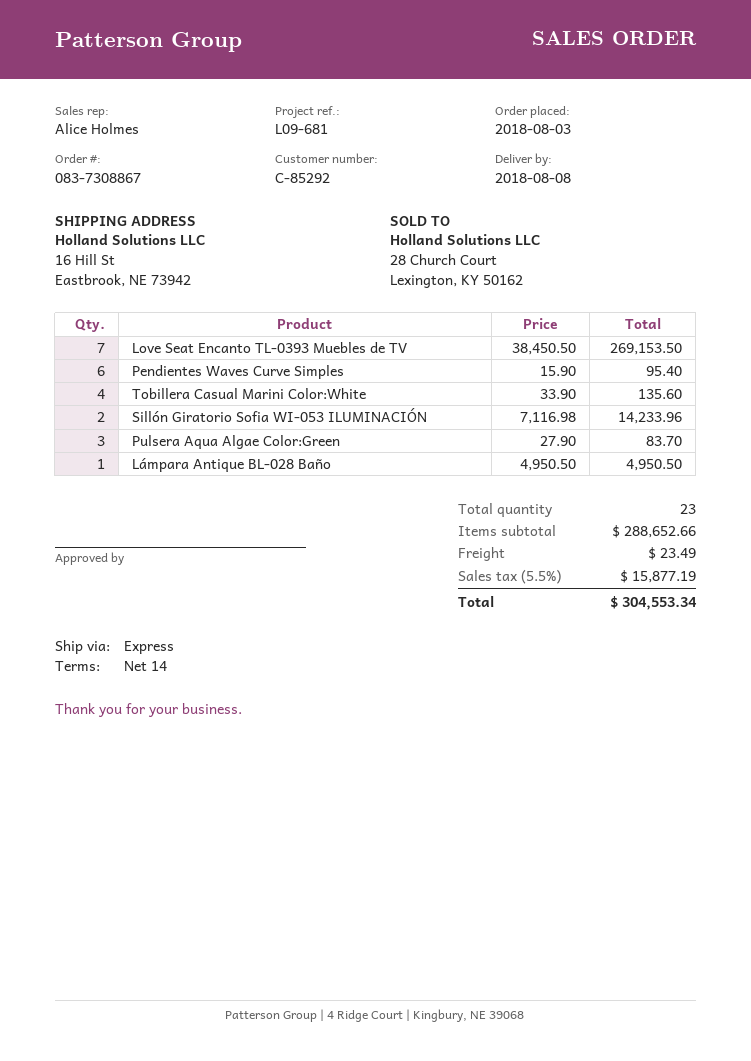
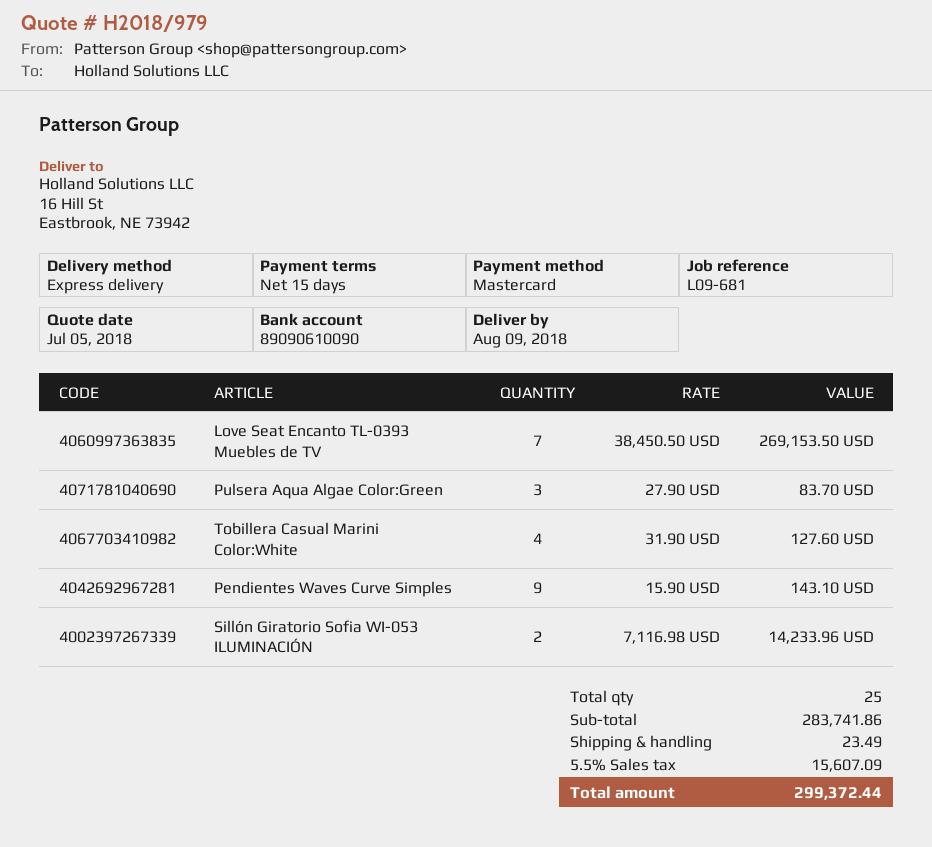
delivery date: 2018-08-08 -> 2018-08-09
payment terms: 14 days -> 15 days
Pendientes Waves Curve Simples: 6 x 15.90 = 95.40 -> 9 x 15.90 = 143.10
Tobillera Casual Marini Color:White: 4 x 33.90 = 135.60 -> 4 x 31.90 = 127.60
Lámpara Antique BL-028 Baño: 1 x 4950.50 = 4950.50 -> none
total quantity: 23 -> 25
subtotal: 288652.66 -> 283741.86
tax: 5.5% = 15877.19 -> 5.5% = 15607.09
total: 304553.34 -> 299372.44

